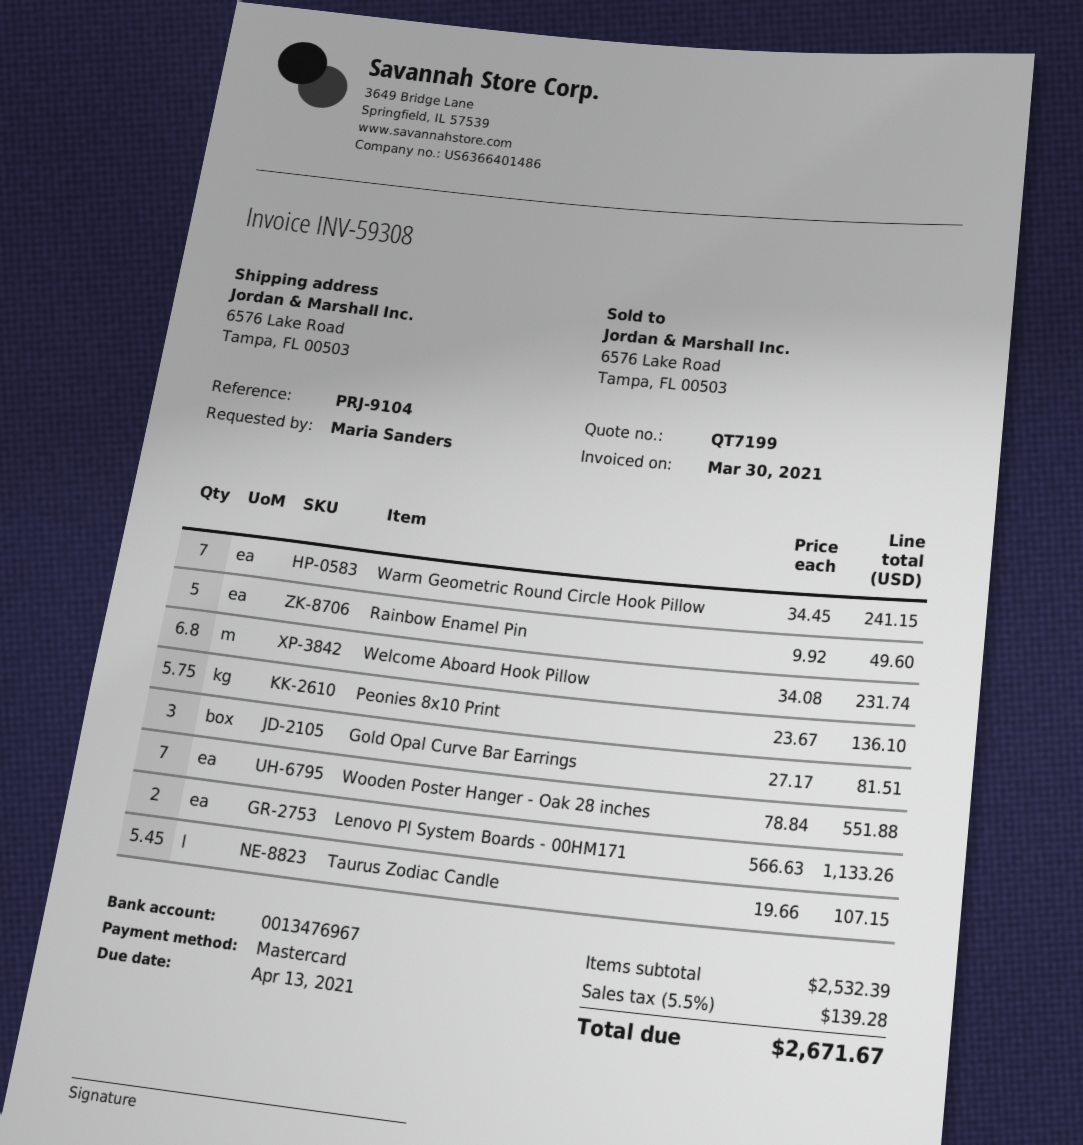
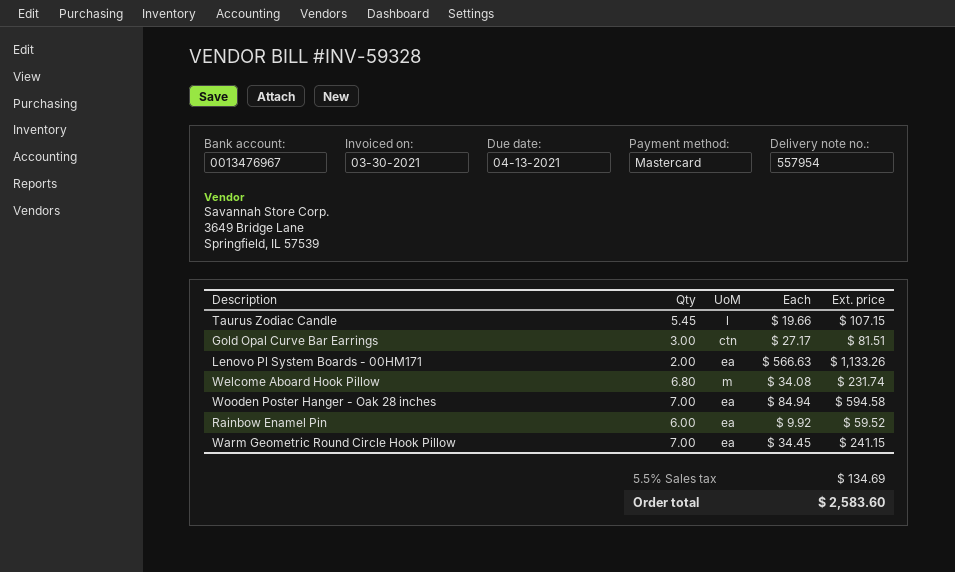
invoice number: INV-59308 -> INV-59328
Rainbow Enamel Pin: 5 x 9.92 = 49.60 -> 6 x 9.92 = 59.52
Peonies 8x10 Print: 5.75 x 23.67 = 136.10 -> none
Wooden Poster Hanger - Oak 28 inches: 7 x 78.84 = 551.88 -> 7 x 84.94 = 594.58
tax: 5.5% = 139.28 -> 5.5% = 134.69
total: 2671.67 -> 2583.60

